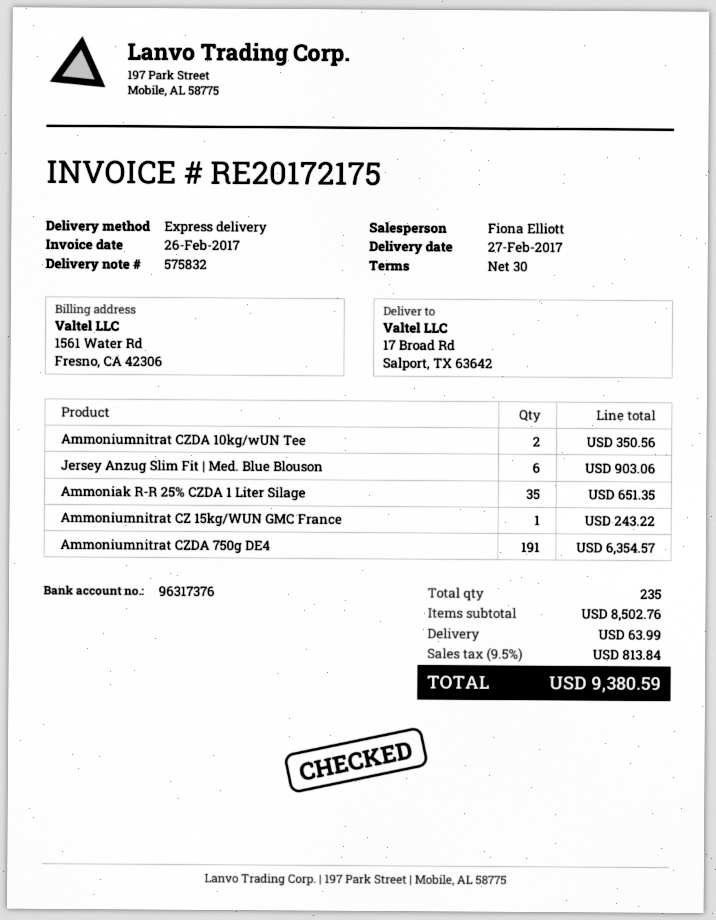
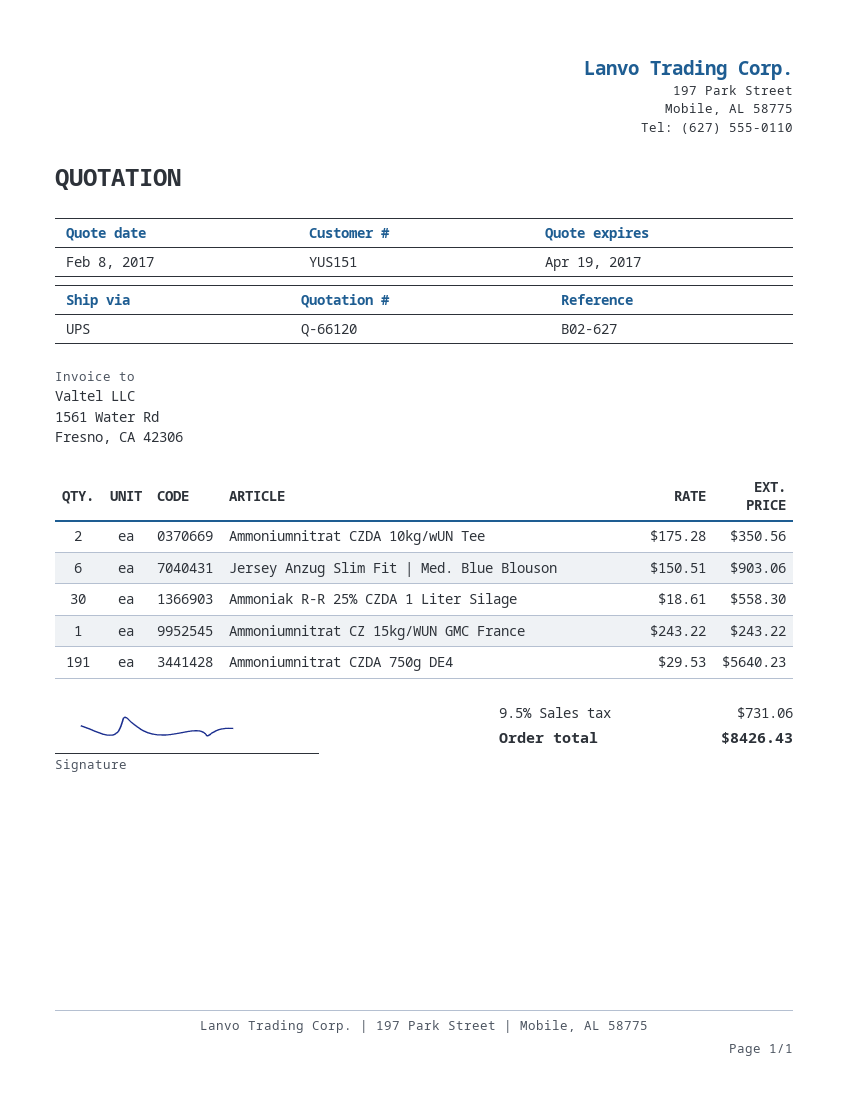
shipping method: express -> UPS
Ammoniak R-R 25% CZDA 1 Liter Silage: 35 for 651.35 -> 30 for 558.30
Ammoniumnitrat CZDA 750g DE4: 191 for 6354.57 -> 191 for 5640.23
shipping: 63.99 -> none
tax: 9.5% = 813.84 -> 9.5% = 731.06
total: 9380.59 -> 8426.43

